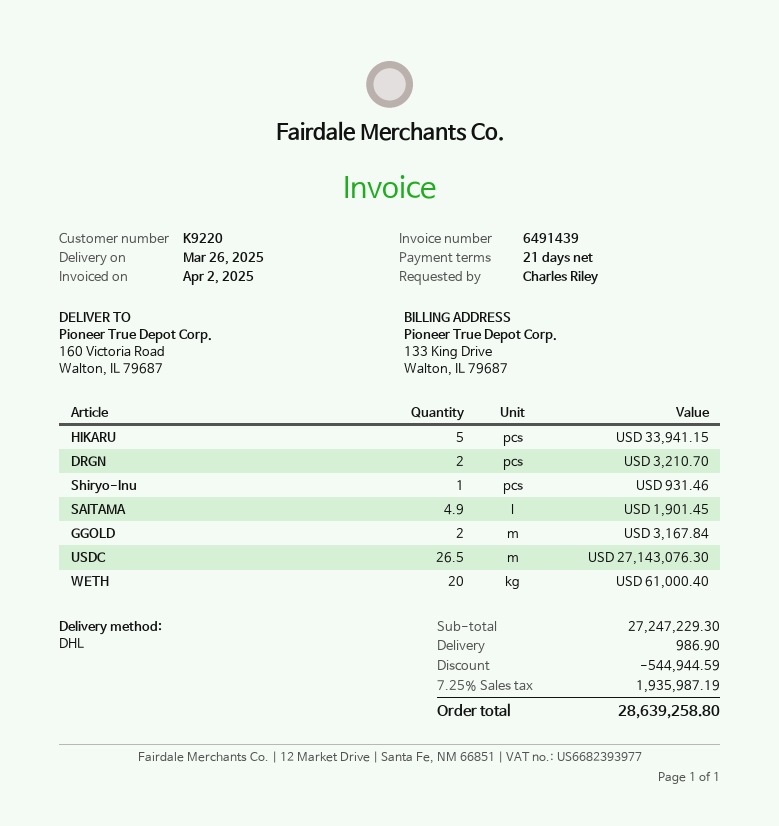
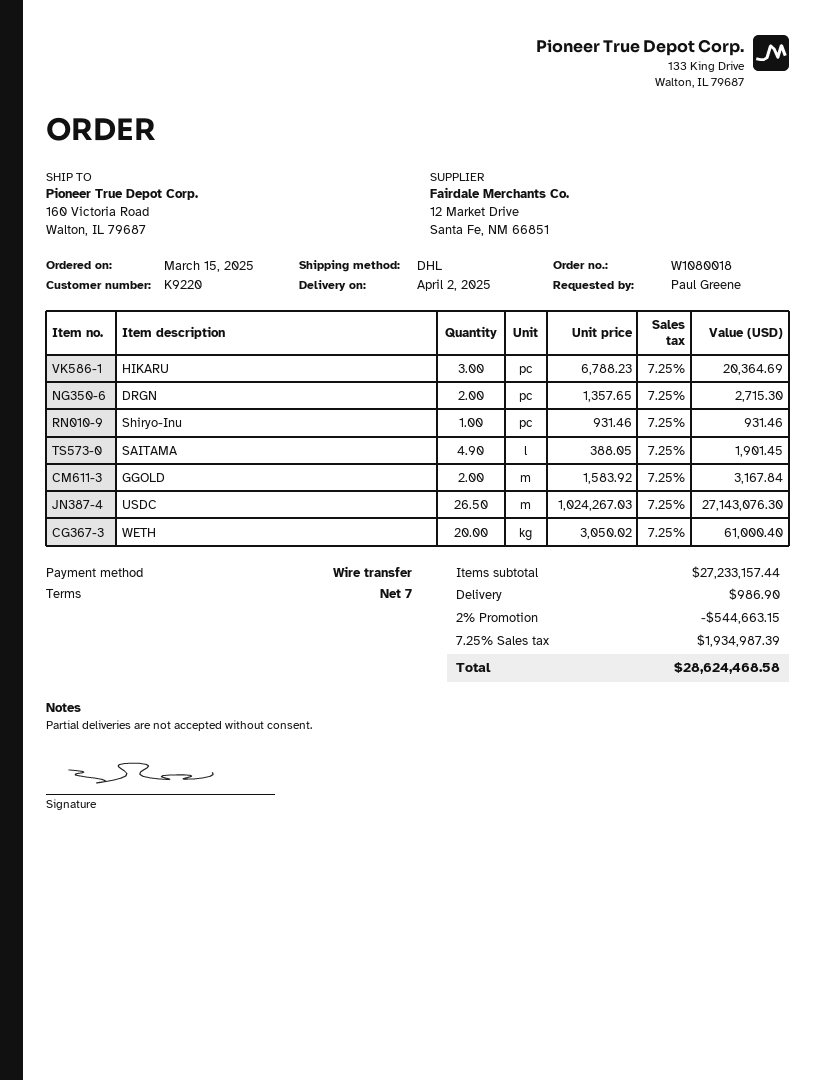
delivery date: 2025-03-26 -> 2025-04-02
payment terms: 21 days -> 7 days
ordered by: Charles Riley -> Paul Greene
HIKARU: 5 for 33941.15 -> 3 for 20364.69
DRGN: 2 for 3210.70 -> 2 for 2715.30
subtotal: 27247229.30 -> 27233157.44
discount: 544944.59 -> 544663.15
tax: 7.25% = 1935987.19 -> 7.25% = 1934987.39
total: 28639258.80 -> 28624468.58

